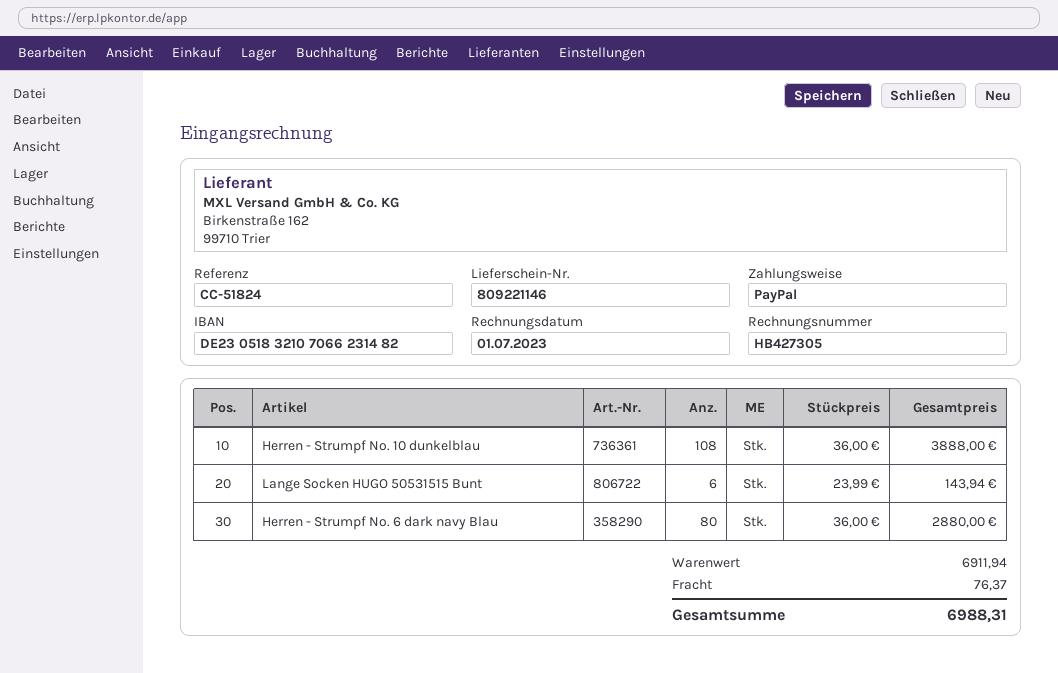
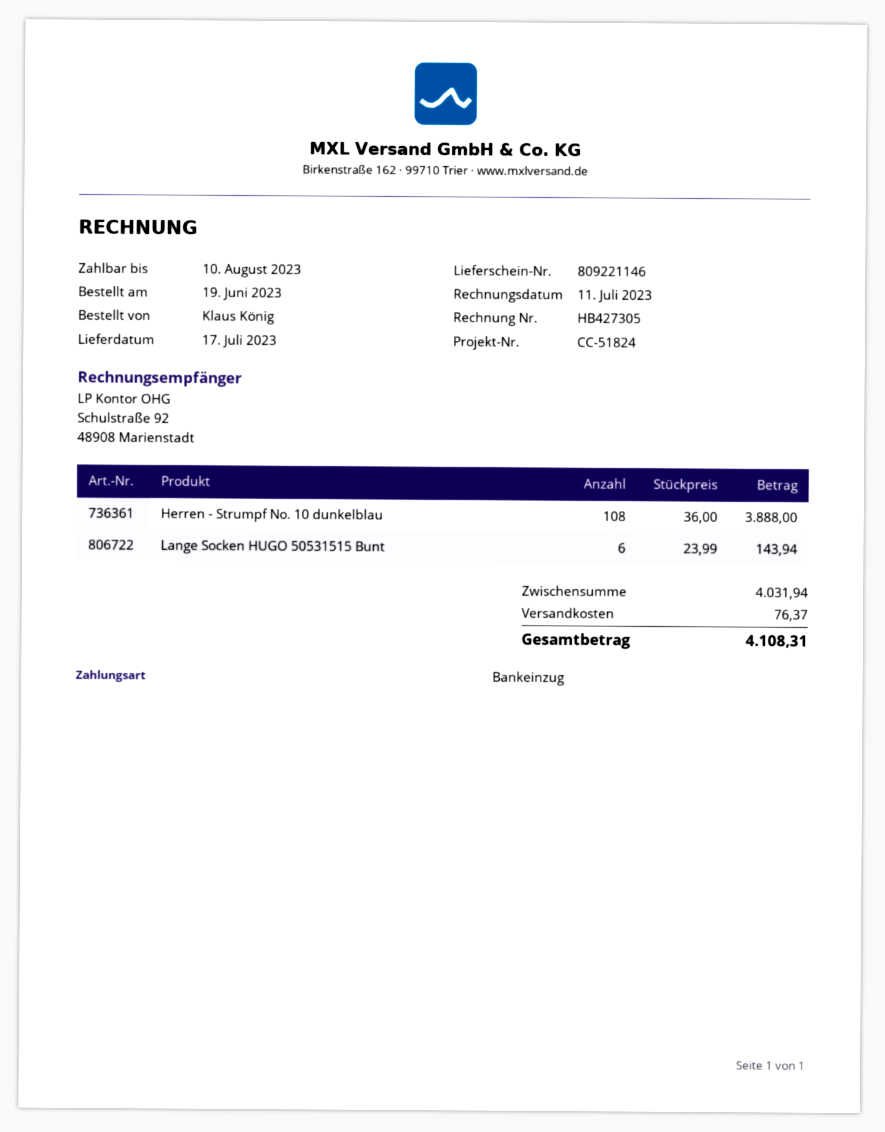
invoice date: 2023-07-01 -> 2023-07-11
payment method: PayPal -> direct debit
Herren - Strumpf No. 6 dark navy Blau: 80 x 36.00 = 2880.00 -> none
subtotal: 6911.94 -> 4031.94
total: 6988.31 -> 4108.31

